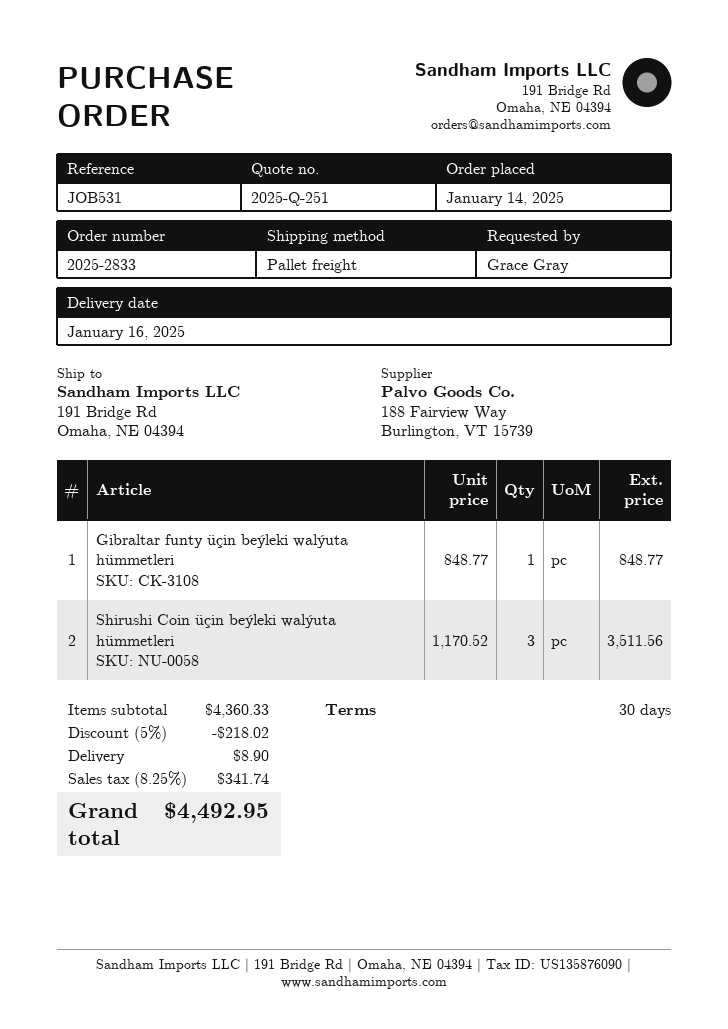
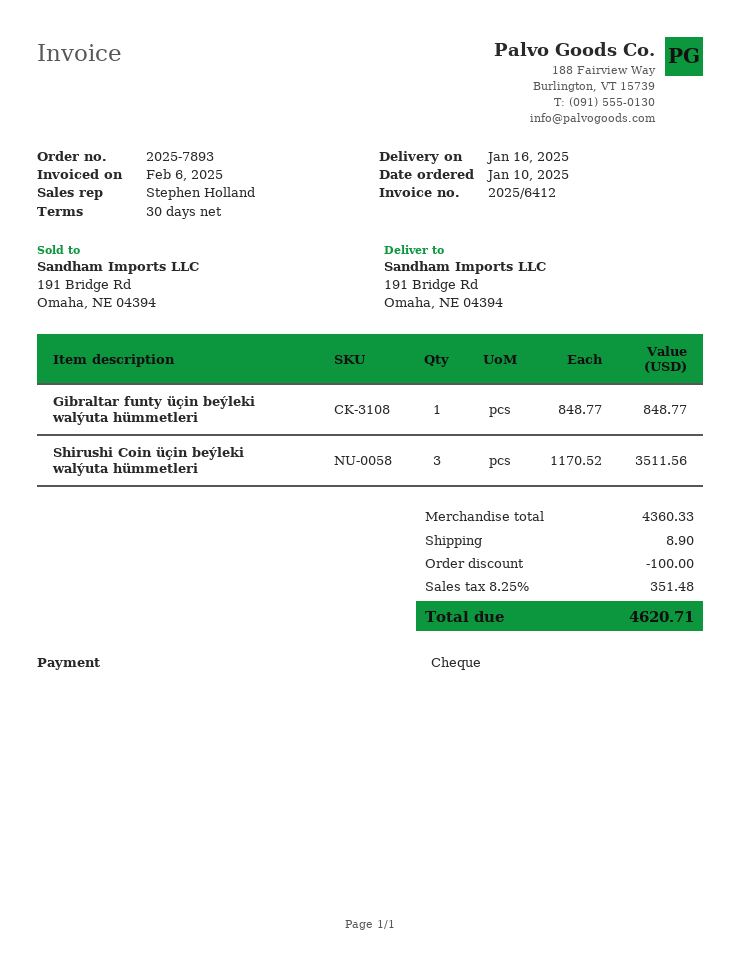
order number: 2025-2833 -> 2025-7893
order date: 2025-01-14 -> 2025-01-10
discount: 218.02 -> 100.00
tax: 8.25% = 341.74 -> 8.25% = 351.48
total: 4492.95 -> 4620.71

